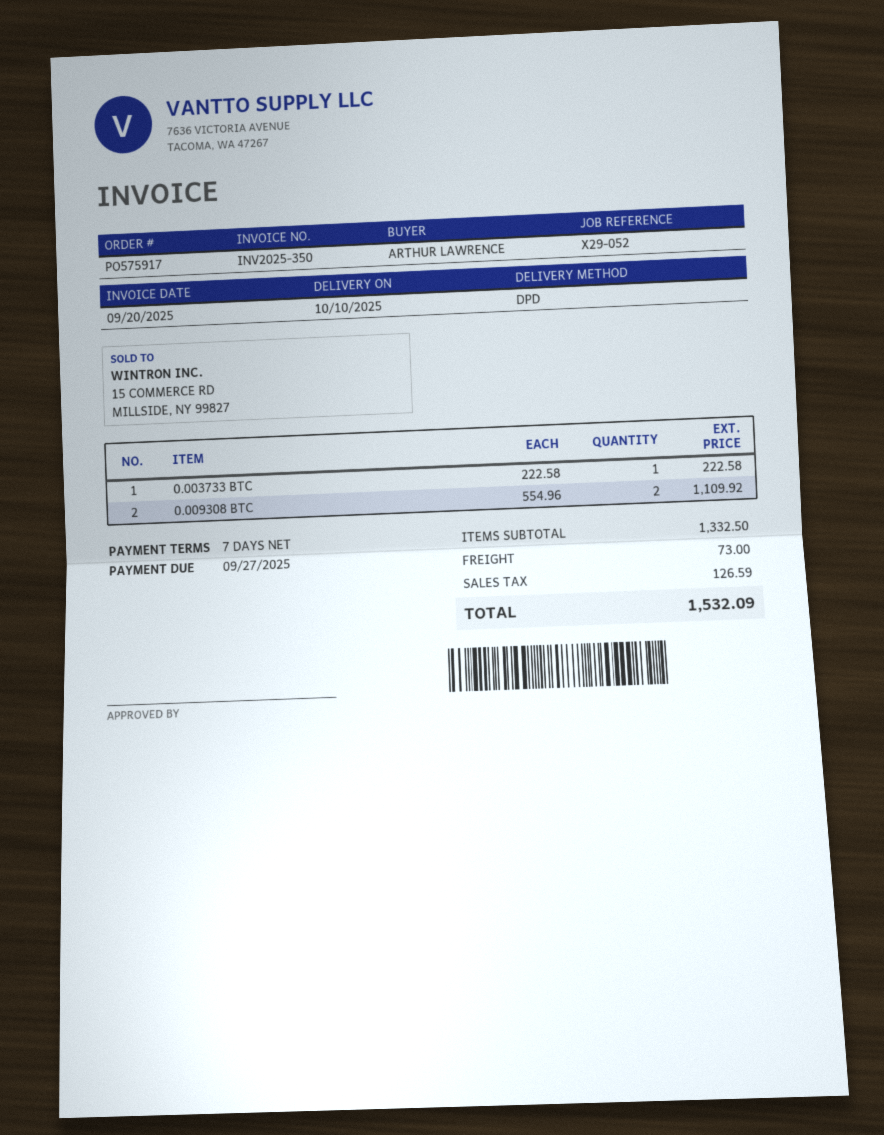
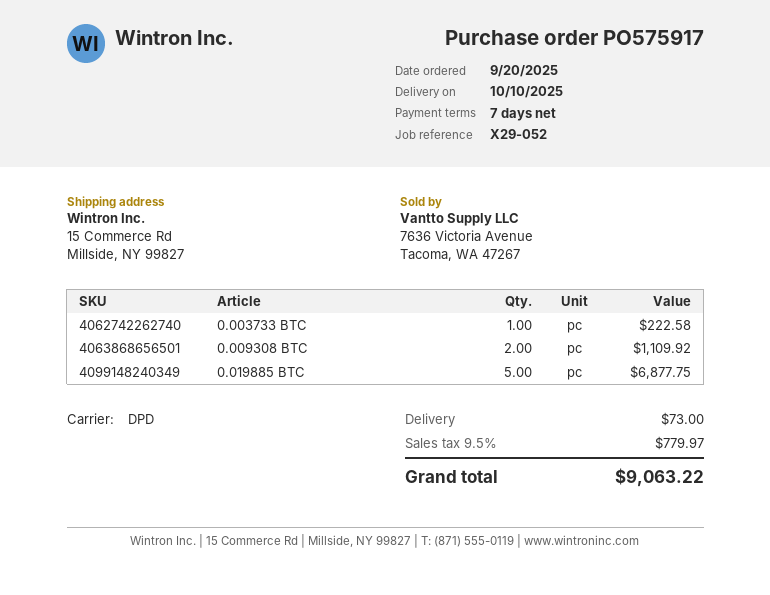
0.019885 BTC: none -> 5 for 6877.75
tax: 126.59 -> 779.97
total: 1532.09 -> 9063.22

